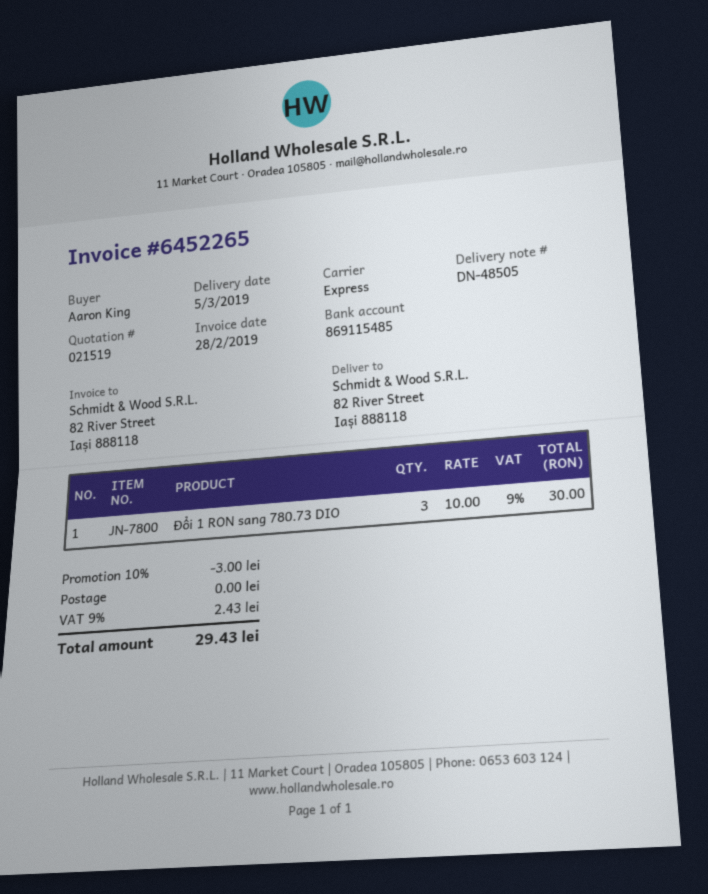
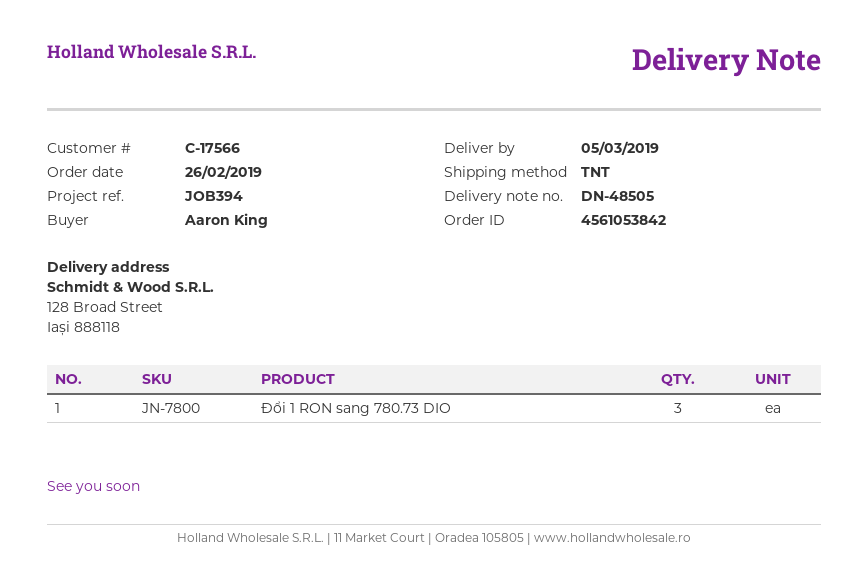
shipping method: express -> TNT
ship to: 82 River Street, Iași 888118 -> 128 Broad Street, Iași 888118

